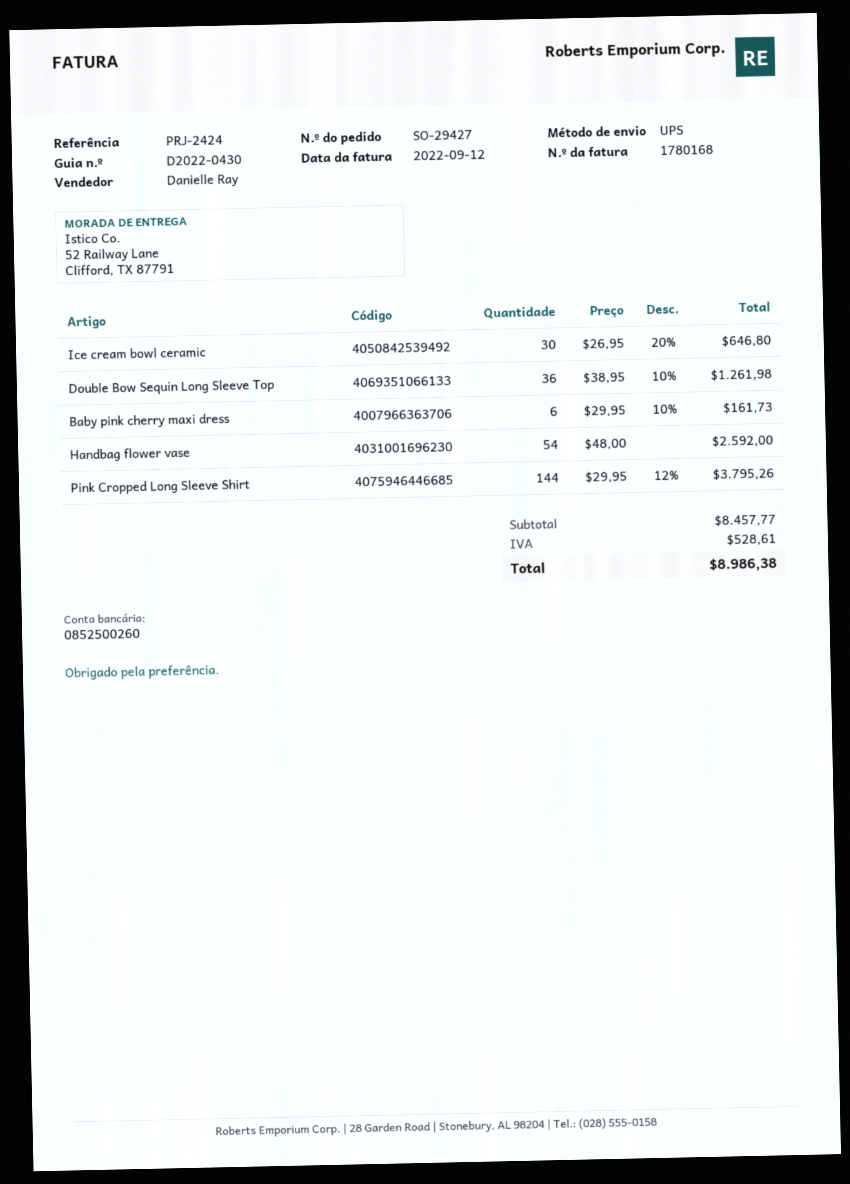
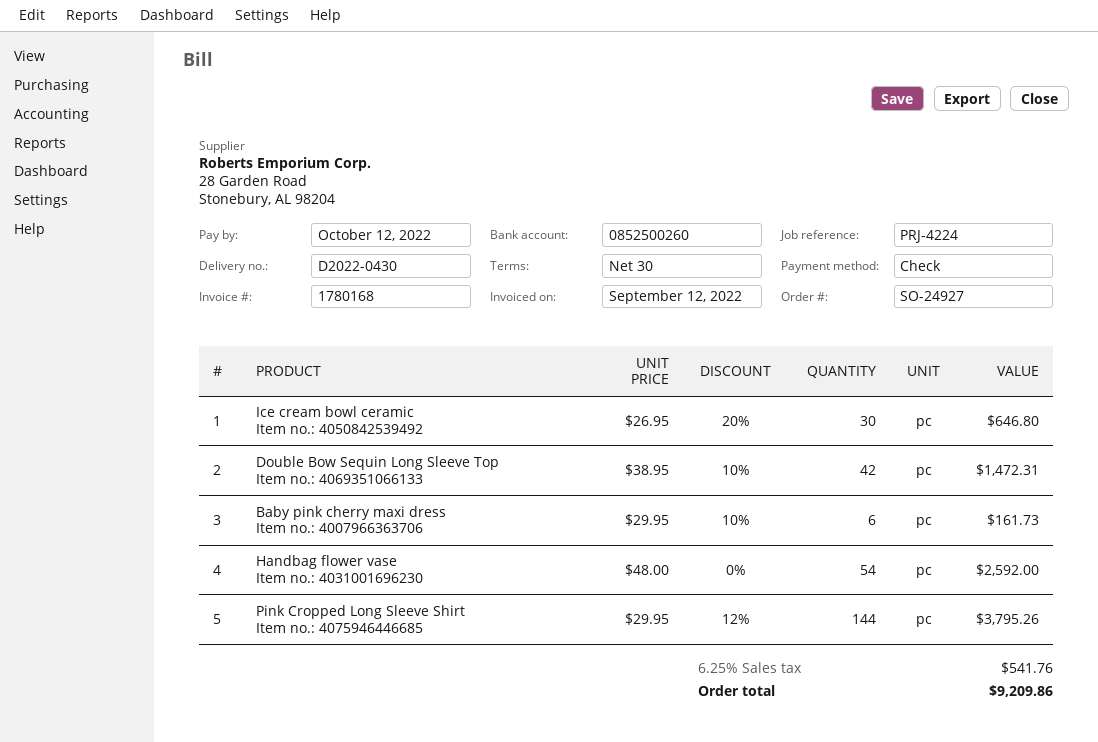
order number: SO-29427 -> SO-24927
reference: PRJ-2424 -> PRJ-4224
Double Bow Sequin Long Sleeve Top: 36 x 38.95 - 10% = 1261.98 -> 42 x 38.95 - 10% = 1472.31
tax: 528.61 -> 541.76
total: 8986.38 -> 9209.86

